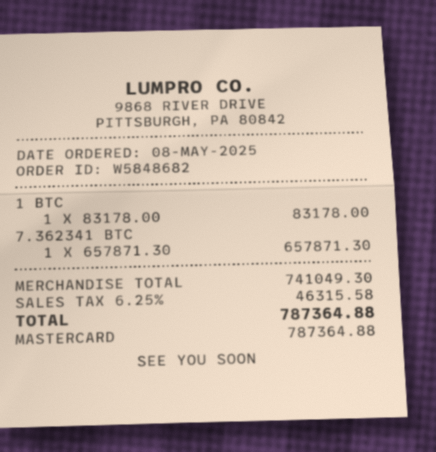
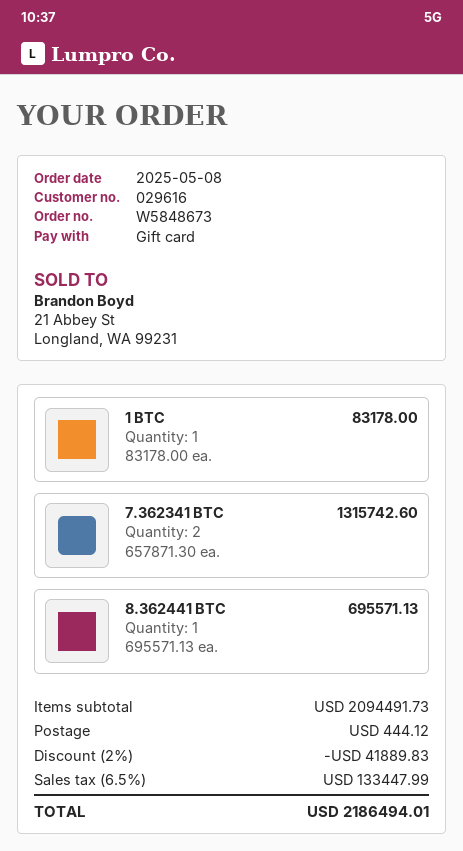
order number: W5848682 -> W5848673
payment method: Mastercard -> gift card
7.362341 BTC: 1 x 657871.30 = 657871.30 -> 2 x 657871.30 = 1315742.60
8.362441 BTC: none -> 1 x 695571.13 = 695571.13
subtotal: 741049.30 -> 2094491.73
discount: none -> 2% = 41889.83
shipping: none -> 444.12
tax: 6.25% = 46315.58 -> 6.5% = 133447.99
total: 787364.88 -> 2186494.01

